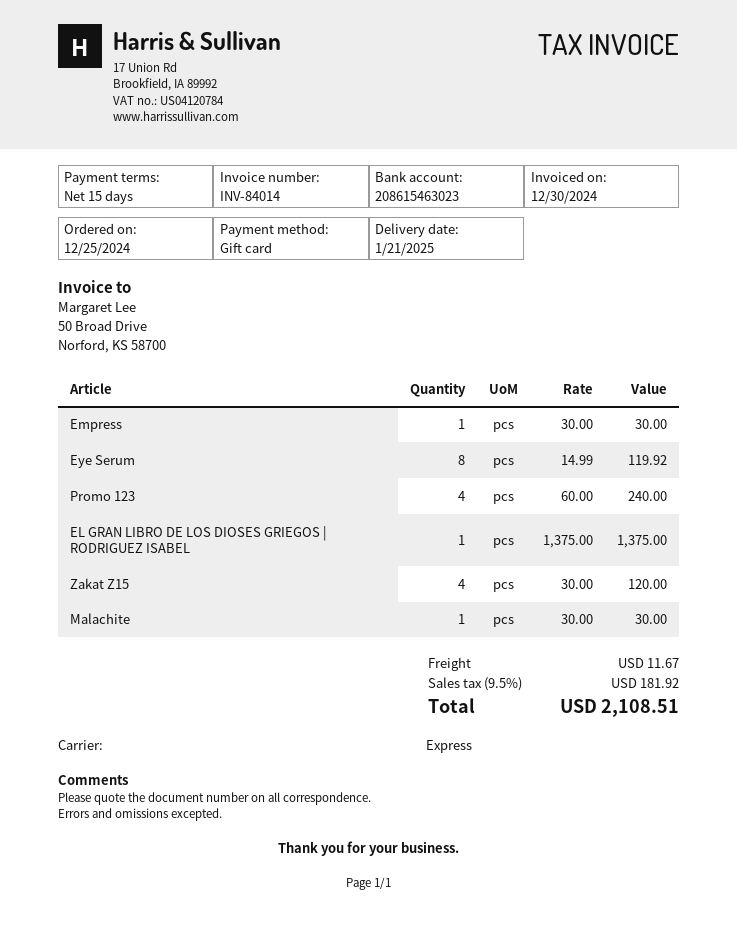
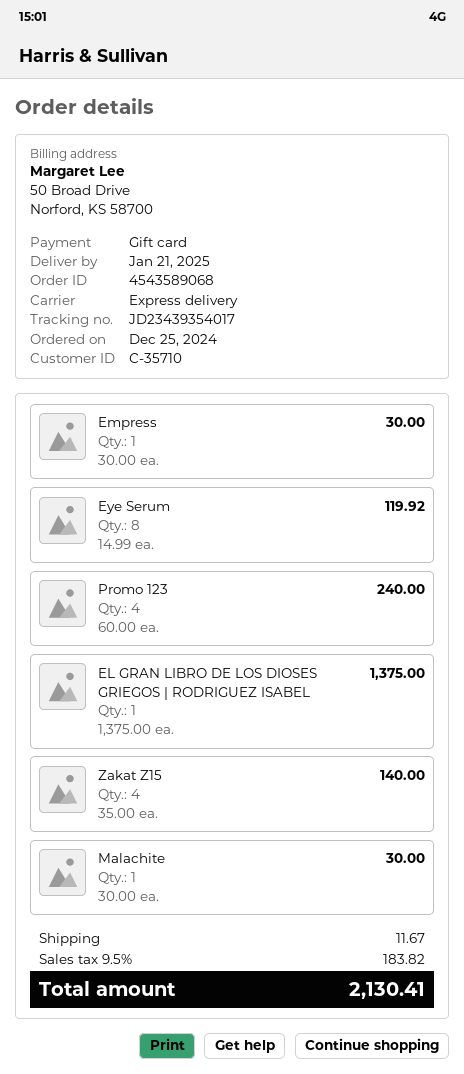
Zakat Z15: 4 x 30.00 = 120.00 -> 4 x 35.00 = 140.00
tax: 9.5% = 181.92 -> 9.5% = 183.82
total: 2108.51 -> 2130.41

